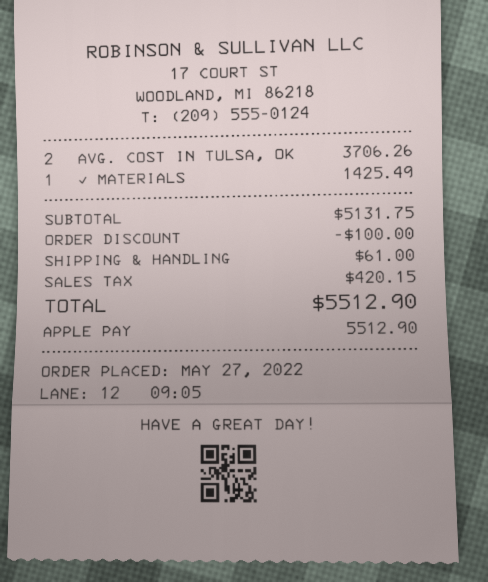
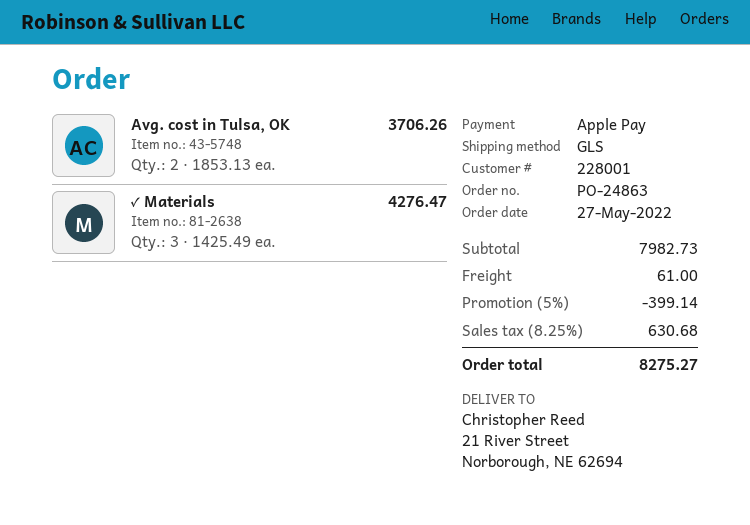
✓ MATERIALS: 1 for 1425.49 -> 3 for 4276.47
subtotal: 5131.75 -> 7982.73
discount: 100.00 -> 399.14
tax: 420.15 -> 630.68
total: 5512.90 -> 8275.27

